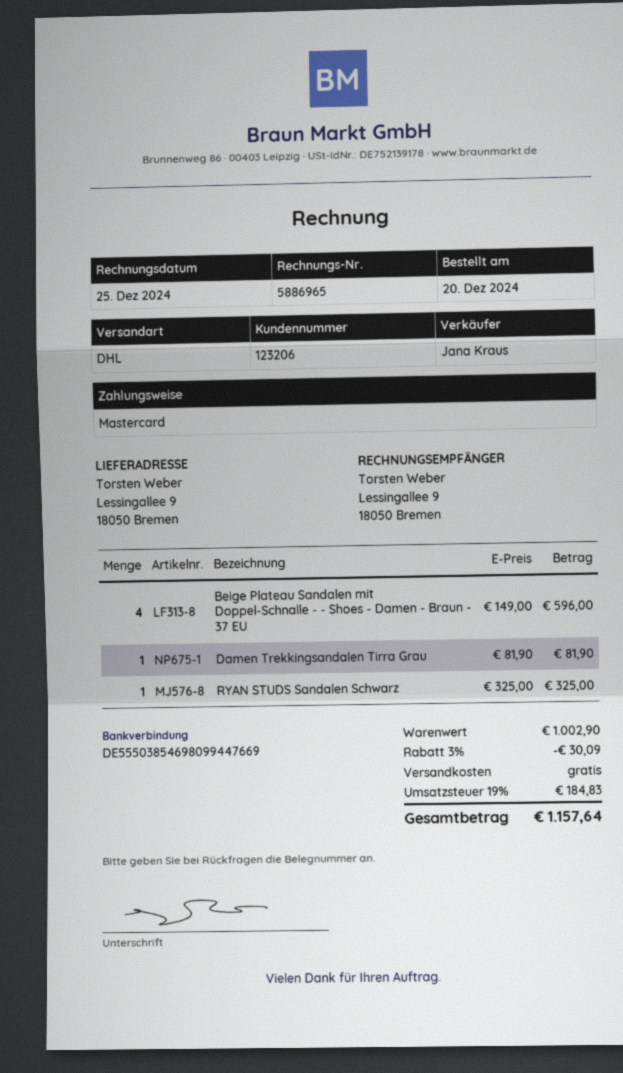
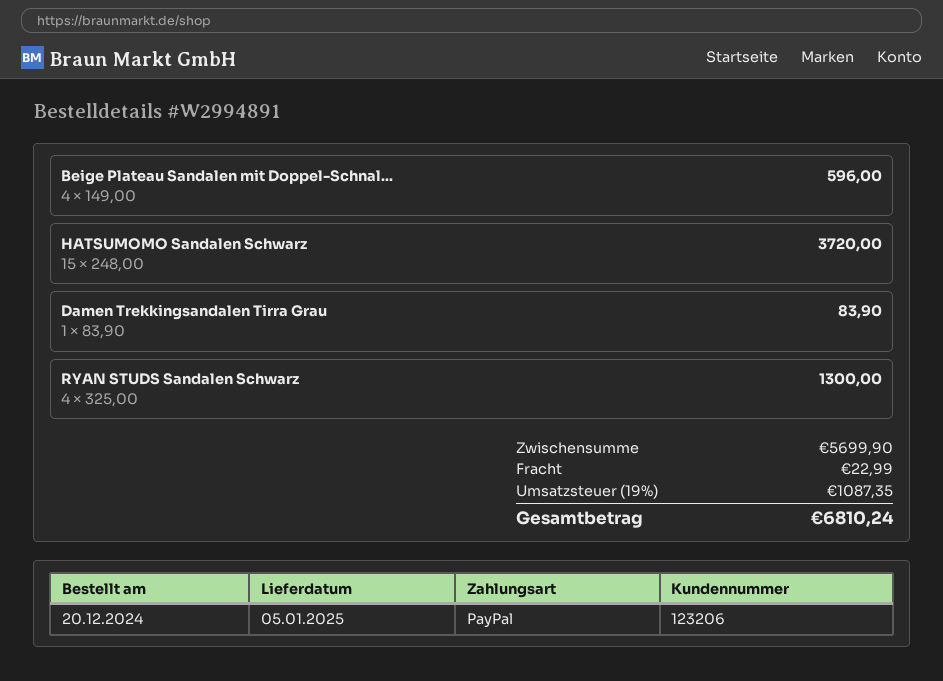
payment method: Mastercard -> PayPal
Damen Trekkingsandalen Tirra Grau: 1 x 81.90 = 81.90 -> 1 x 83.90 = 83.90
RYAN STUDS Sandalen Schwarz: 1 x 325.00 = 325.00 -> 4 x 325.00 = 1300.00
HATSUMOMO Sandalen Schwarz: none -> 15 x 248.00 = 3720.00
subtotal: 1002.90 -> 5699.90
discount: 3% = 30.09 -> none
shipping: 0.00 -> 22.99
tax: 19% = 184.83 -> 19% = 1087.35
total: 1157.64 -> 6810.24

